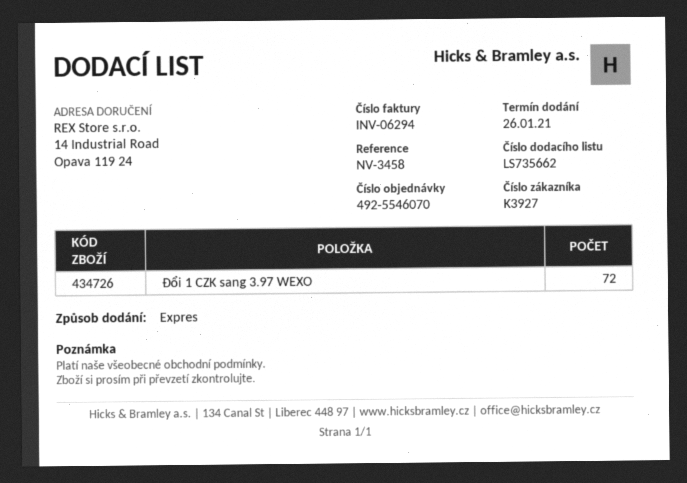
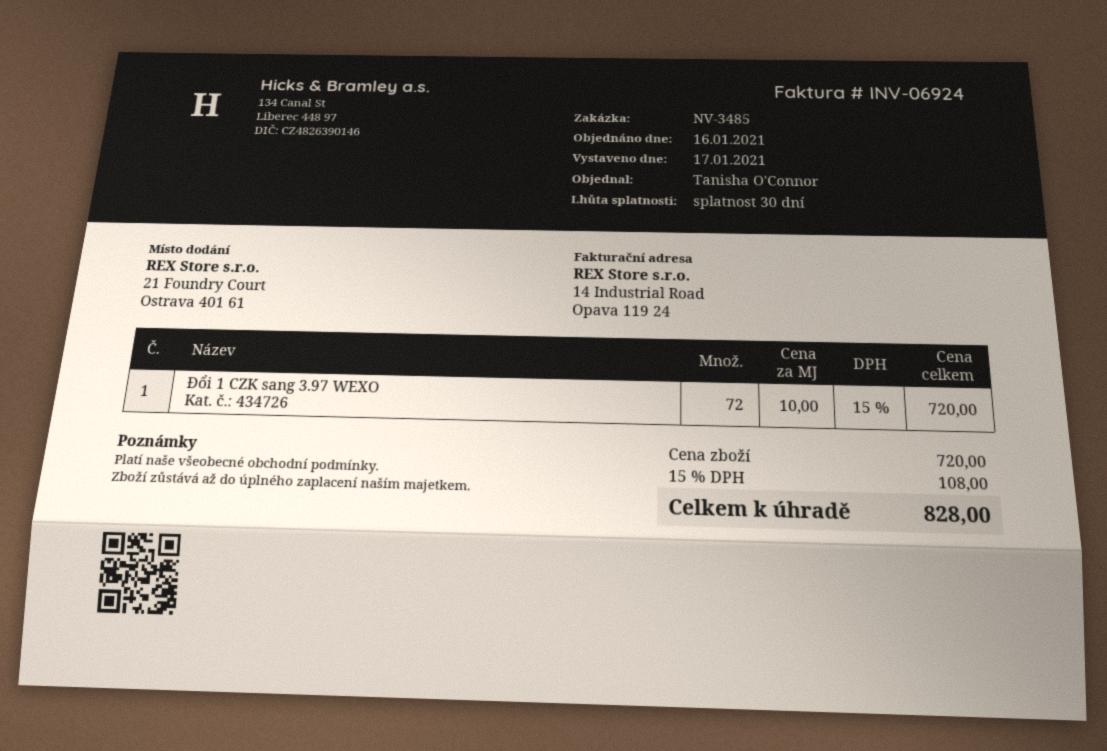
invoice number: INV-06294 -> INV-06924
reference: NV-3458 -> NV-3485
ship to: 14 Industrial Road, Opava 119 24 -> 21 Foundry Court, Ostrava 401 61

